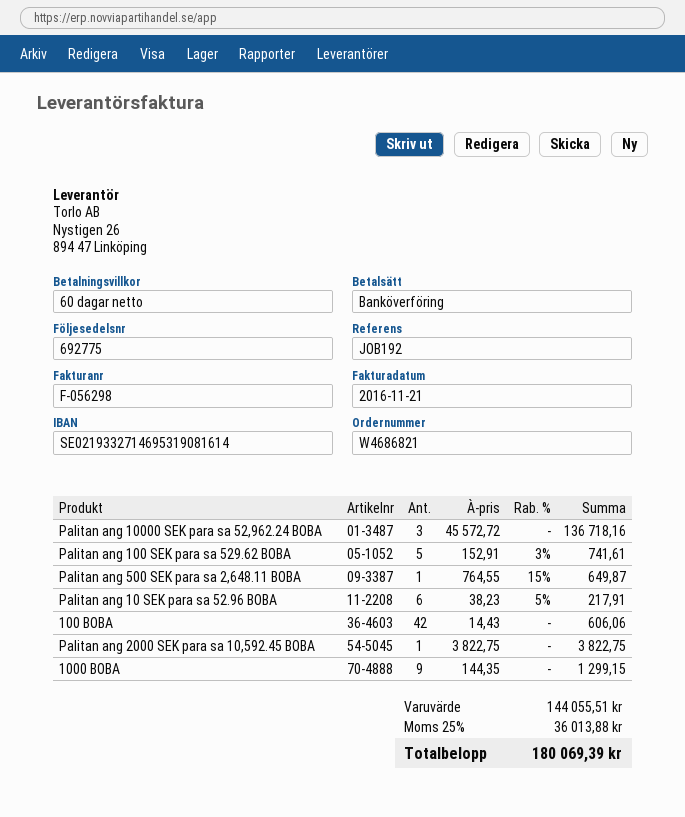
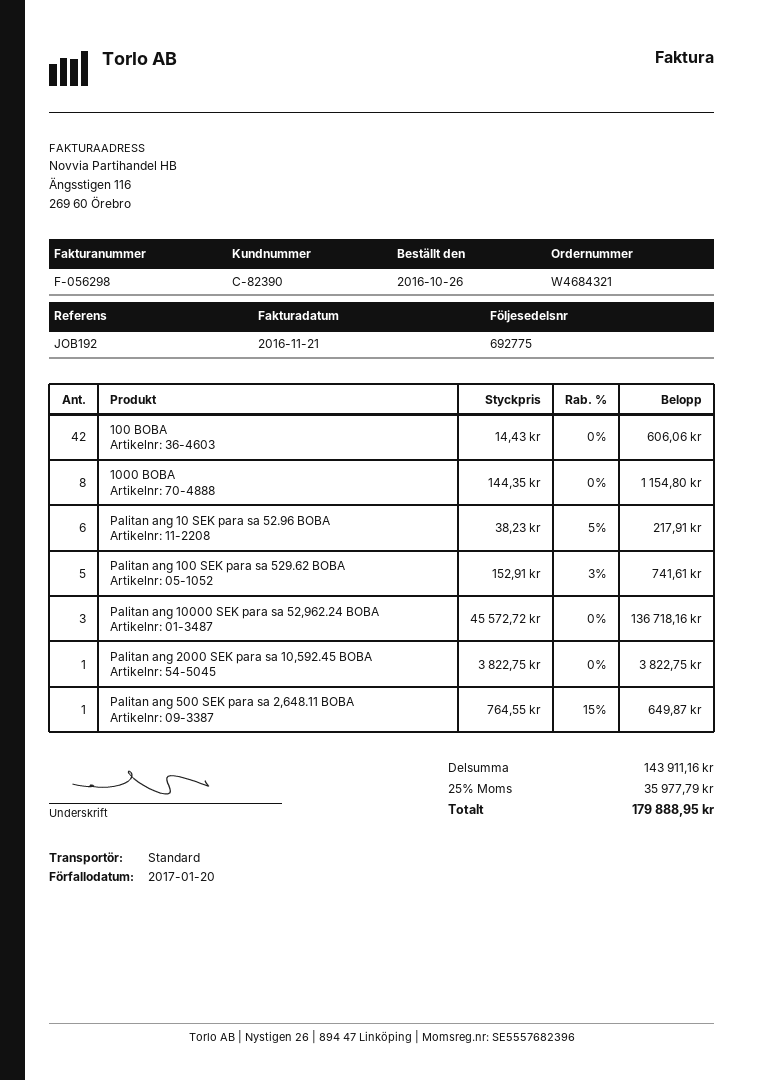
order number: W4686821 -> W4684321
1000 BOBA: 9 x 144.35 = 1299.15 -> 8 x 144.35 = 1154.80
subtotal: 144055.51 -> 143911.16
tax: 25% = 36013.88 -> 25% = 35977.79
total: 180069.39 -> 179888.95

